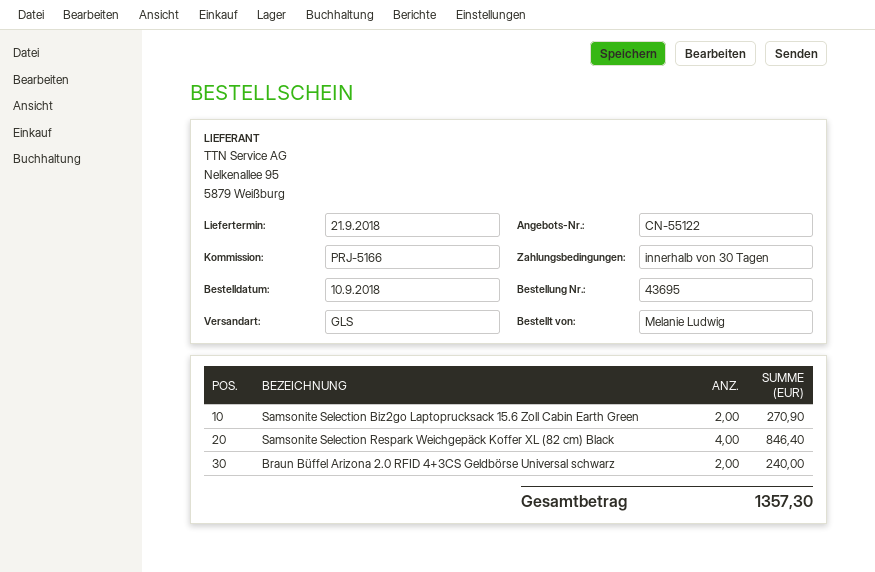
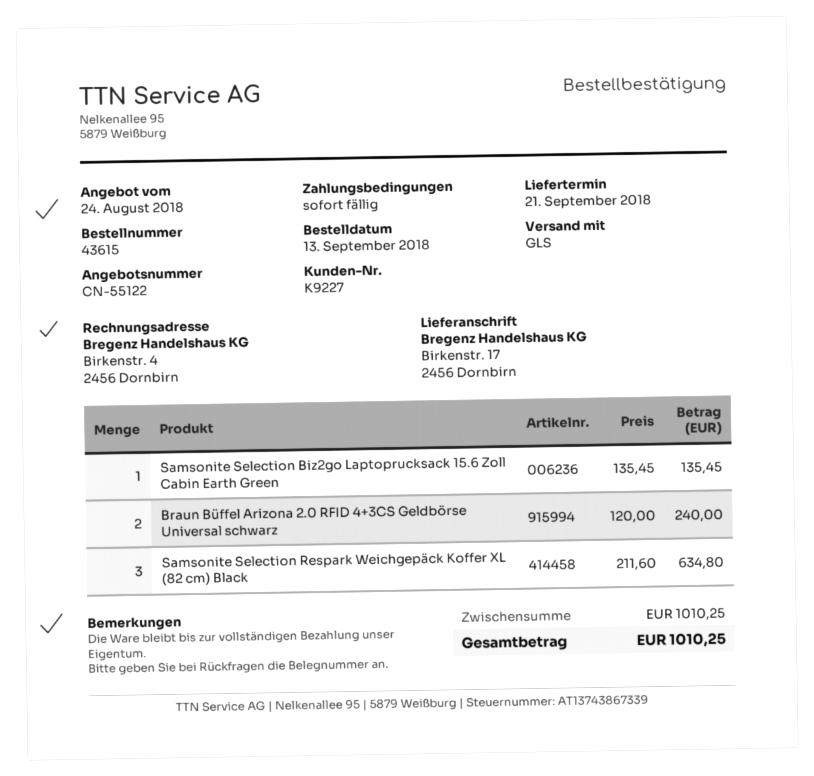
order number: 43695 -> 43615
order date: 2018-09-10 -> 2018-09-13
payment terms: 30 days -> on receipt
Samsonite Selection Biz2go Laptoprucksack 15.6 Zoll Cabin Earth Green: 2 for 270.90 -> 1 for 135.45
Samsonite Selection Respark Weichgepäck Koffer XL (82 cm) Black: 4 for 846.40 -> 3 for 634.80
total: 1357.30 -> 1010.25

